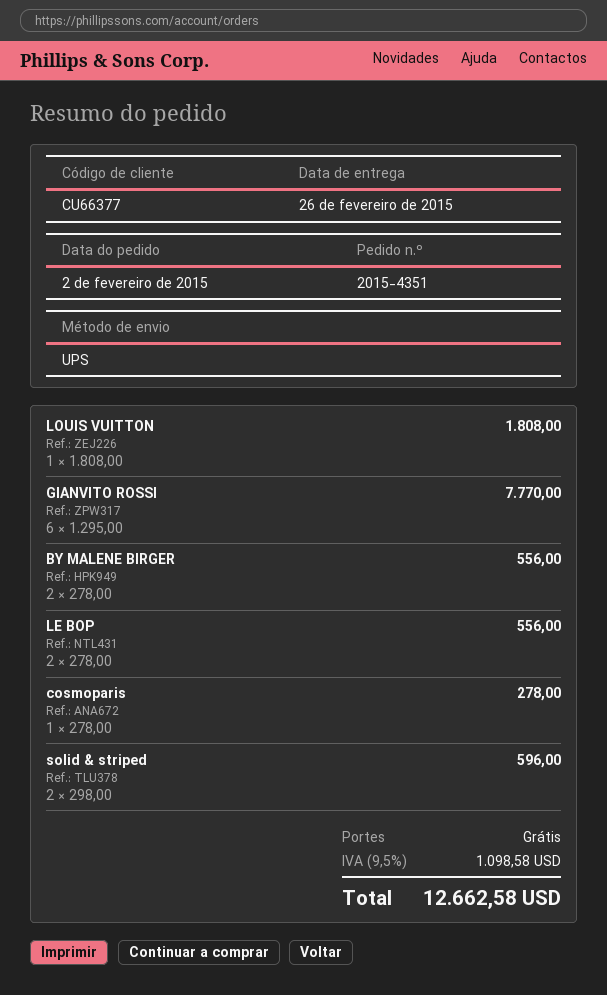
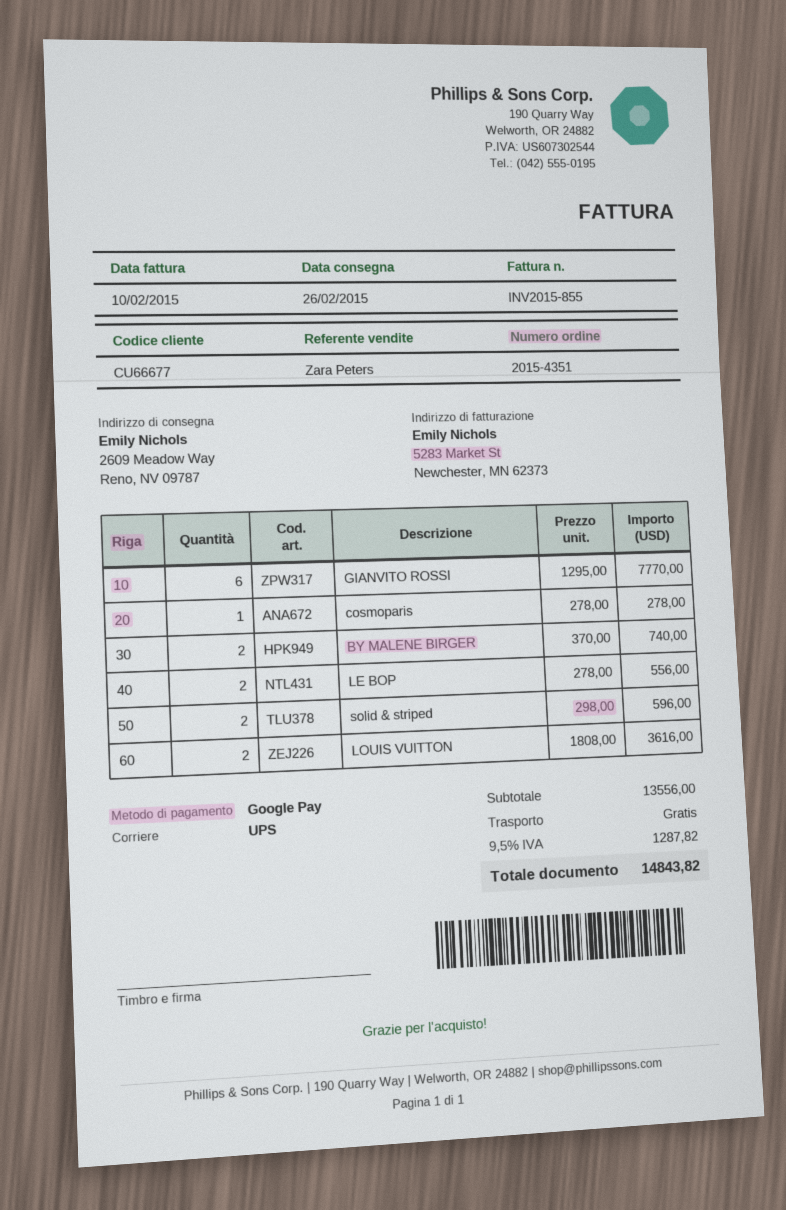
customer number: CU66377 -> CU66677
LOUIS VUITTON: 1 x 1808.00 = 1808.00 -> 2 x 1808.00 = 3616.00
BY MALENE BIRGER: 2 x 278.00 = 556.00 -> 2 x 370.00 = 740.00
tax: 9.5% = 1098.58 -> 9.5% = 1287.82
total: 12662.58 -> 14843.82

